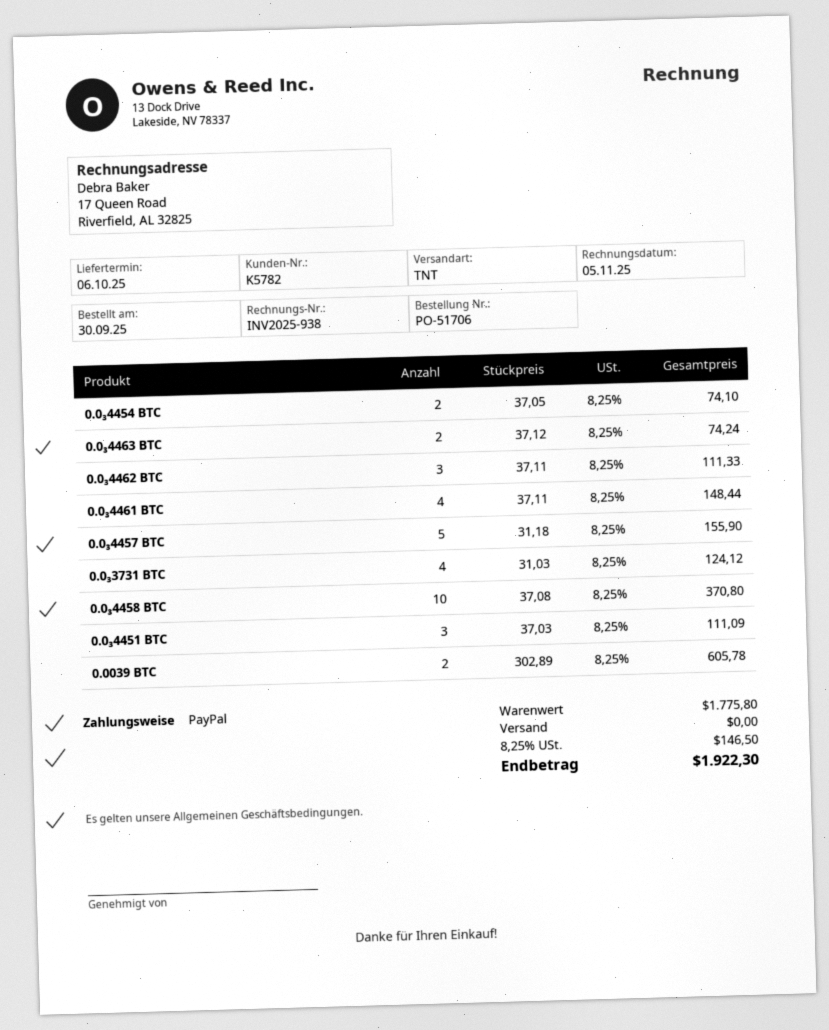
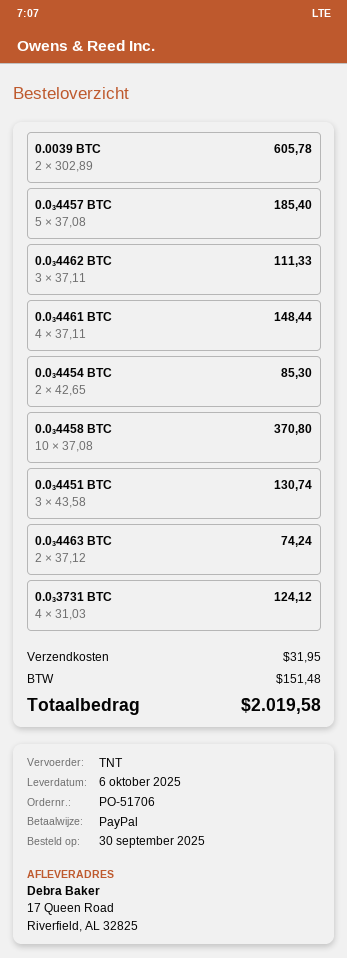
0.0₃4454 BTC: 2 x 37.05 = 74.10 -> 2 x 42.65 = 85.30
0.0₃4457 BTC: 5 x 31.18 = 155.90 -> 5 x 37.08 = 185.40
0.0₃4451 BTC: 3 x 37.03 = 111.09 -> 3 x 43.58 = 130.74
shipping: 0.00 -> 31.95
tax: 146.50 -> 151.48
total: 1922.30 -> 2019.58

